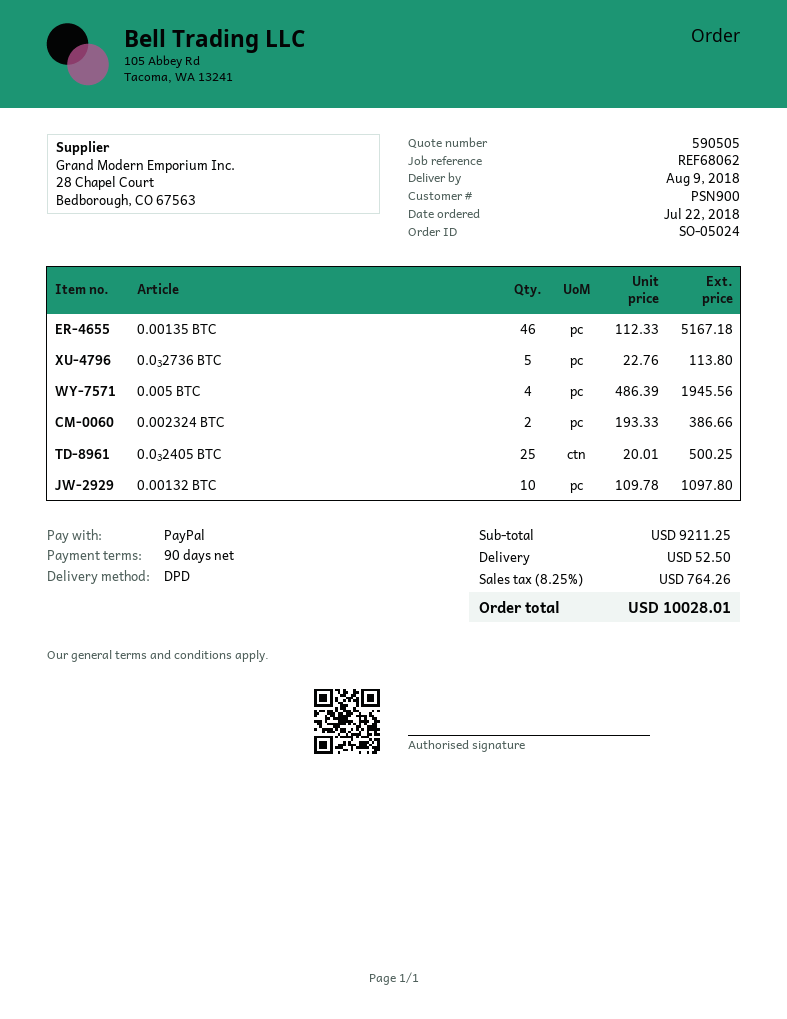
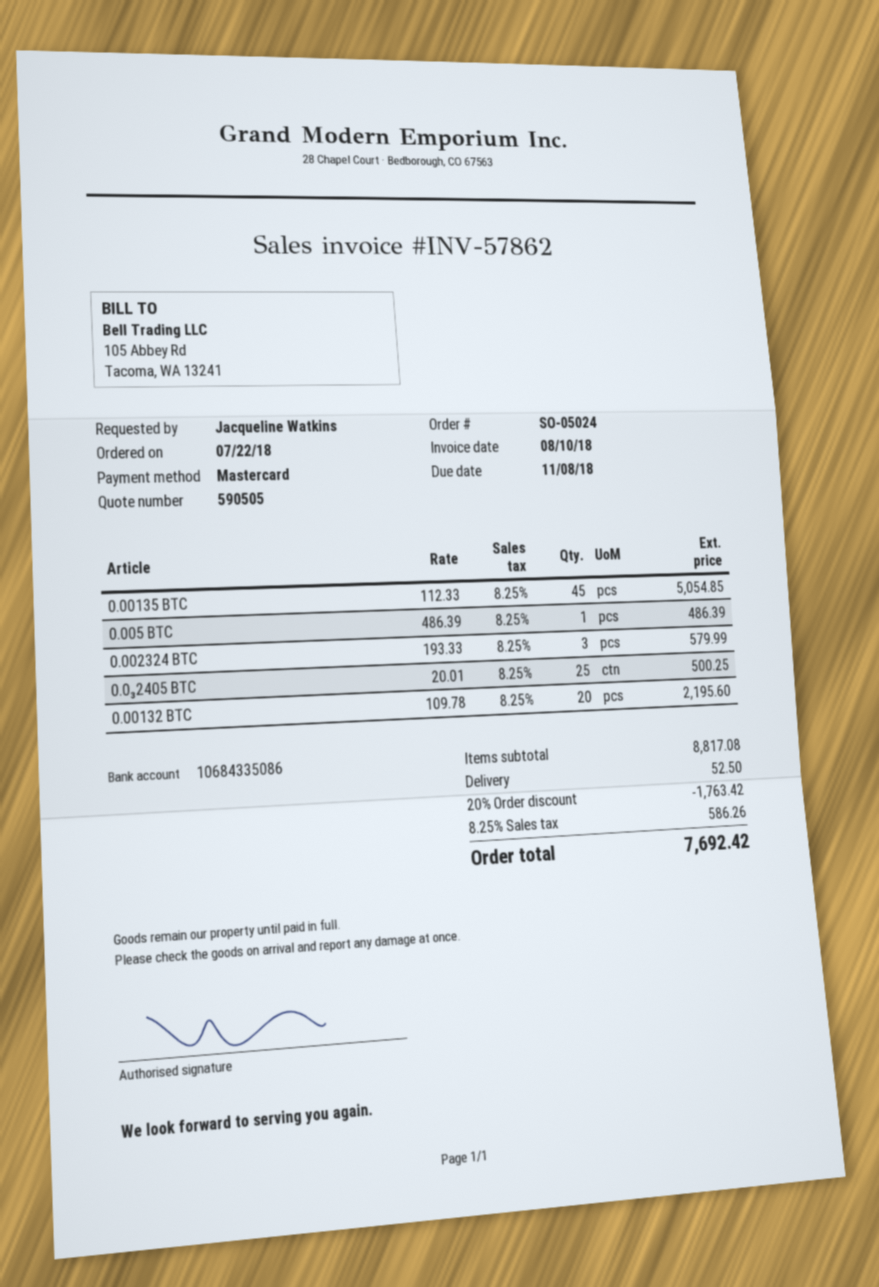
payment method: PayPal -> Mastercard
0.00135 BTC: 46 x 112.33 = 5167.18 -> 45 x 112.33 = 5054.85
0.0₃2736 BTC: 5 x 22.76 = 113.80 -> none
0.005 BTC: 4 x 486.39 = 1945.56 -> 1 x 486.39 = 486.39
0.002324 BTC: 2 x 193.33 = 386.66 -> 3 x 193.33 = 579.99
0.00132 BTC: 10 x 109.78 = 1097.80 -> 20 x 109.78 = 2195.60
subtotal: 9211.25 -> 8817.08
discount: none -> 20% = 1763.42
tax: 8.25% = 764.26 -> 8.25% = 586.26
total: 10028.01 -> 7692.42

